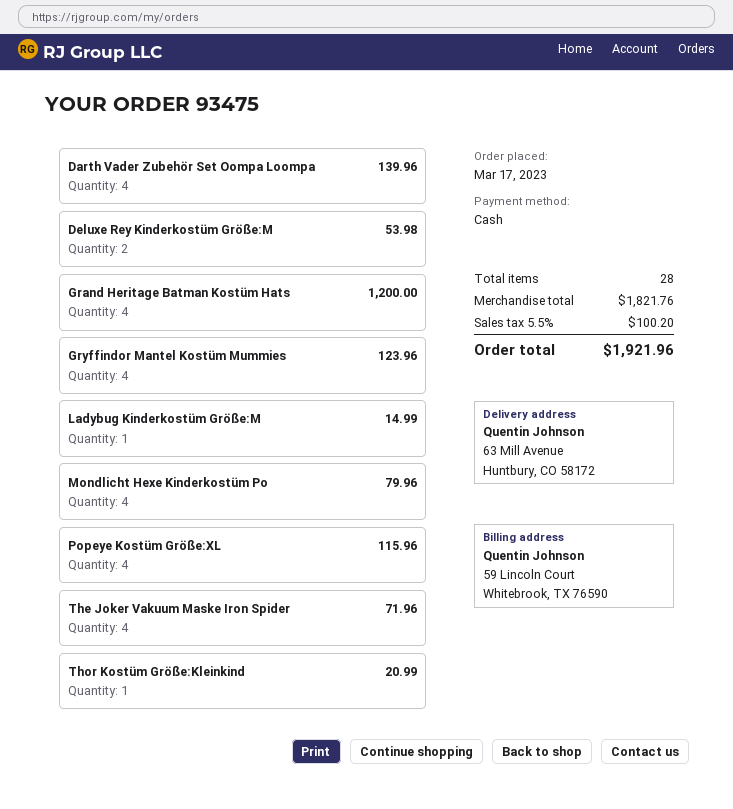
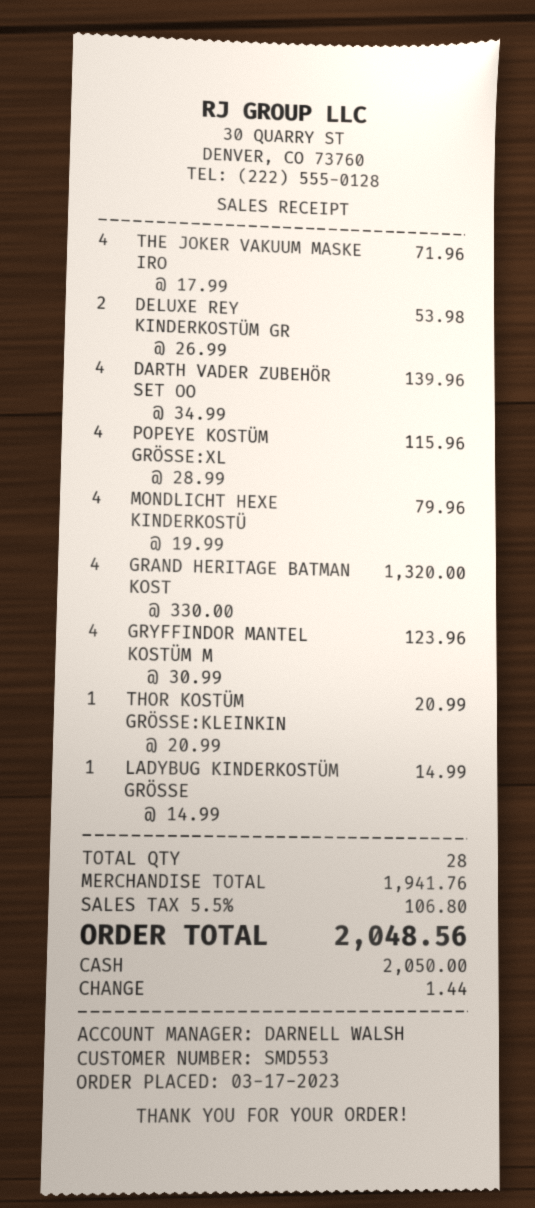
Grand Heritage Batman Kostüm Hats: 4 for 1200.00 -> 4 for 1320.00
subtotal: 1821.76 -> 1941.76
tax: 5.5% = 100.20 -> 5.5% = 106.80
total: 1921.96 -> 2048.56

